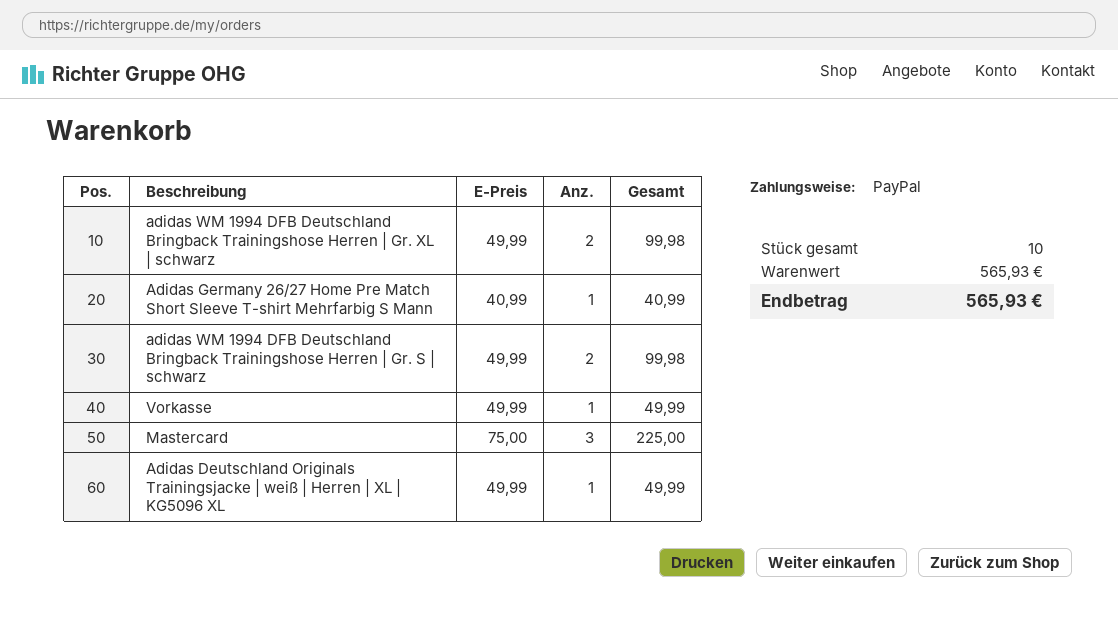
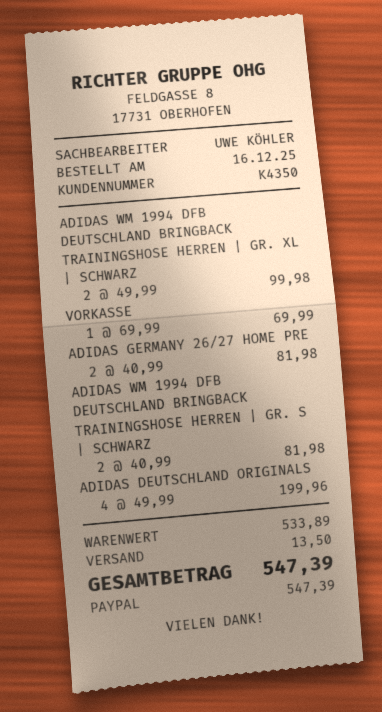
Adidas Germany 26/27 Home Pre Match Short Sleeve T-shirt Mehrfarbig S Mann: 1 x 40.99 = 40.99 -> 2 x 40.99 = 81.98
adidas WM 1994 DFB Deutschland Bringback Trainingshose Herren | Gr. S | schwarz: 2 x 49.99 = 99.98 -> 2 x 40.99 = 81.98
Vorkasse: 1 x 49.99 = 49.99 -> 1 x 69.99 = 69.99
Mastercard: 3 x 75.00 = 225.00 -> none
Adidas Deutschland Originals Trainingsjacke | weiß | Herren | XL | KG5096 XL: 1 x 49.99 = 49.99 -> 4 x 49.99 = 199.96
subtotal: 565.93 -> 533.89
shipping: none -> 13.50
total: 565.93 -> 547.39

